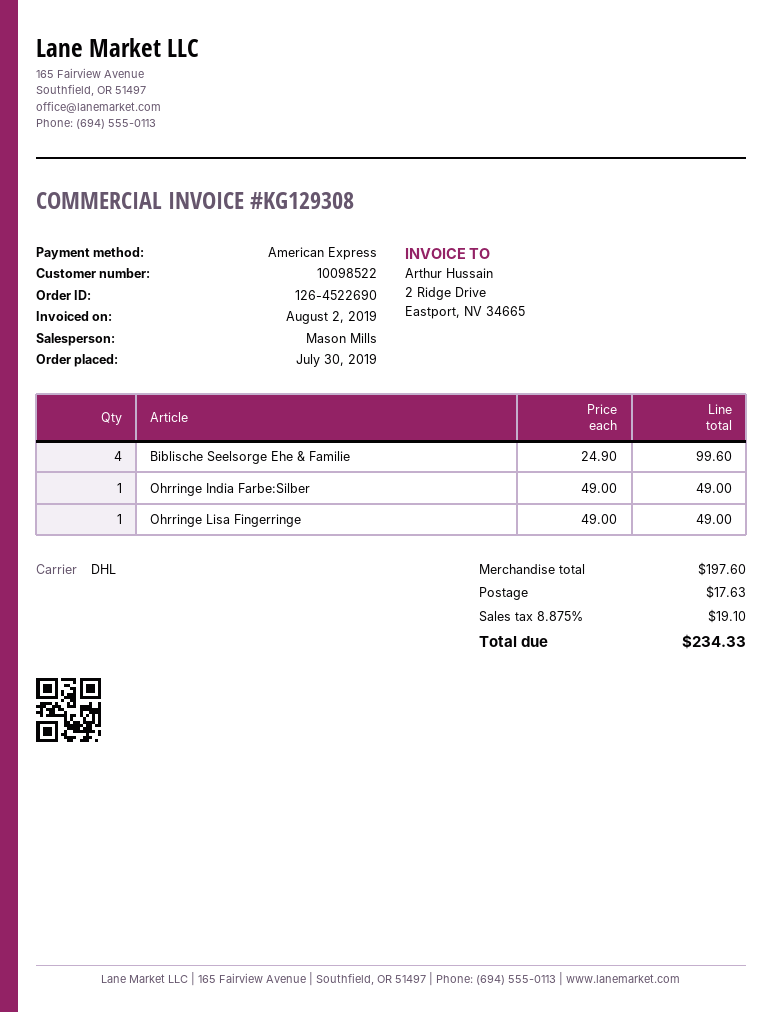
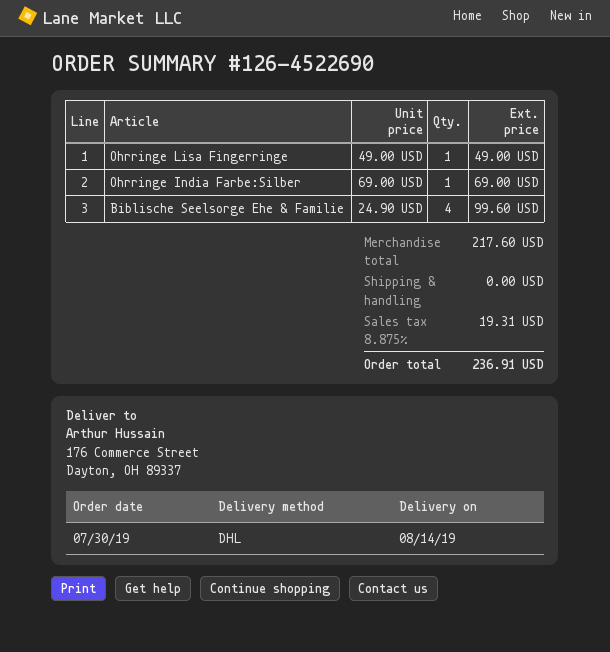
Ohrringe India Farbe:Silber: 1 x 49.00 = 49.00 -> 1 x 69.00 = 69.00
subtotal: 197.60 -> 217.60
shipping: 17.63 -> 0.00
tax: 8.875% = 19.10 -> 8.875% = 19.31
total: 234.33 -> 236.91

